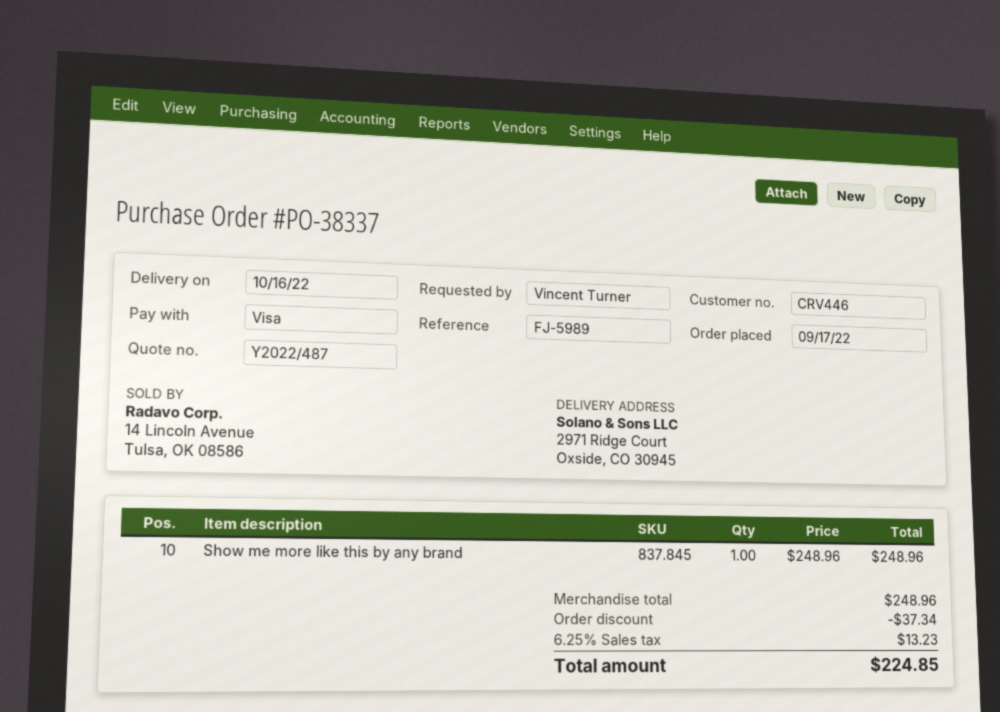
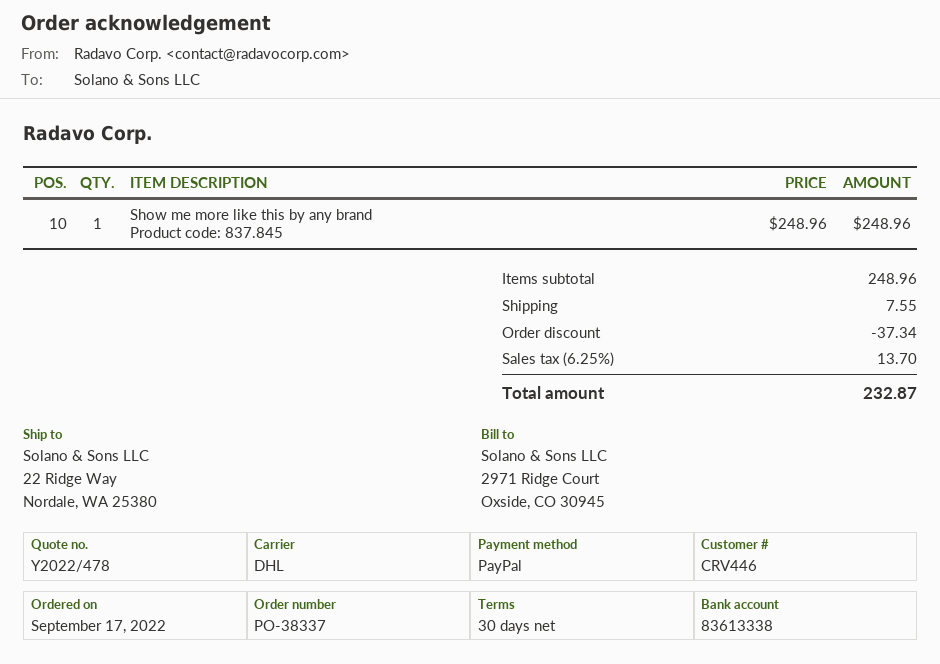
quote number: Y2022/487 -> Y2022/478
payment method: Visa -> PayPal
ship to: 2971 Ridge Court, Oxside, CO 30945 -> 22 Ridge Way, Nordale, WA 25380
shipping: none -> 7.55
tax: 6.25% = 13.23 -> 6.25% = 13.70
total: 224.85 -> 232.87

